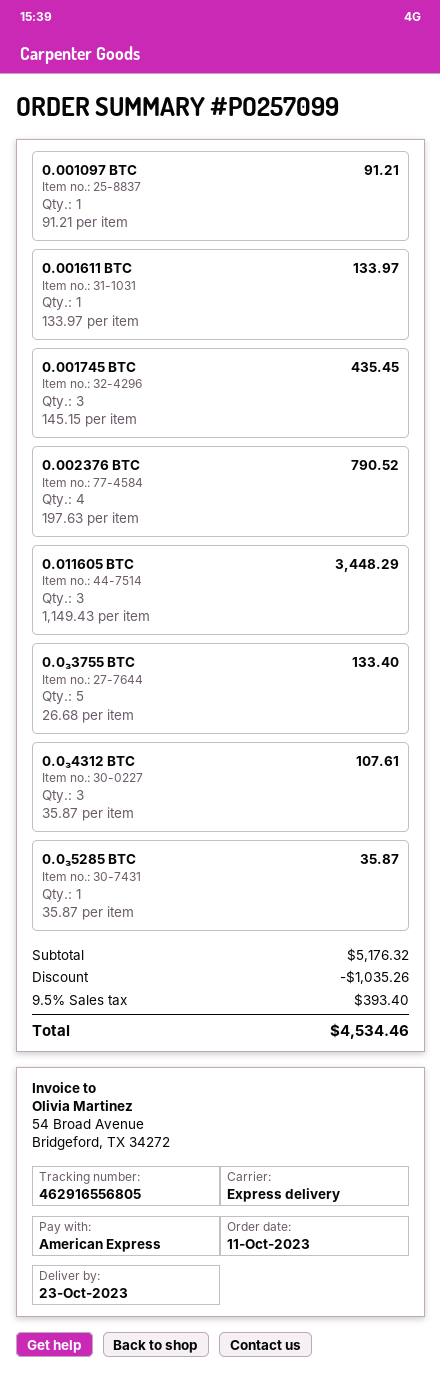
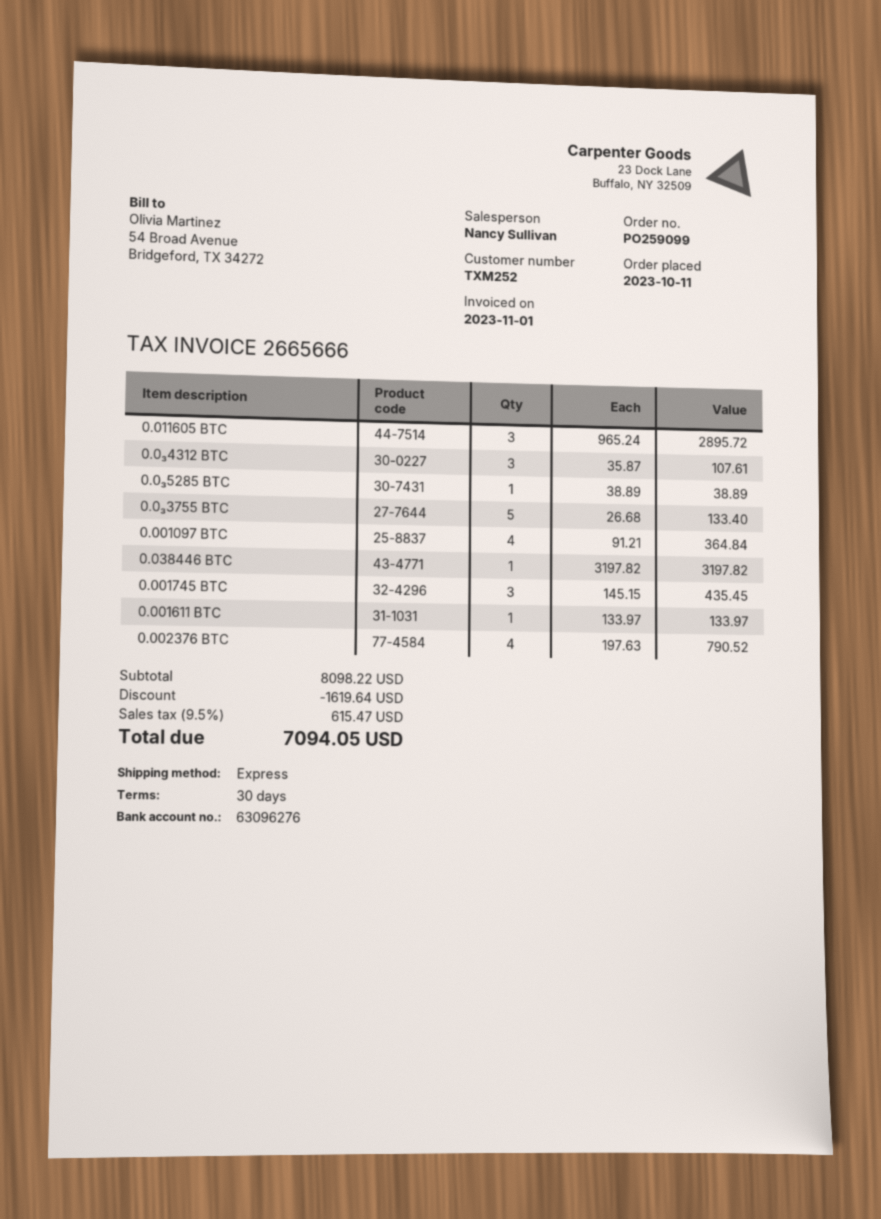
order number: PO257099 -> PO259099
0.001097 BTC: 1 x 91.21 = 91.21 -> 4 x 91.21 = 364.84
0.011605 BTC: 3 x 1149.43 = 3448.29 -> 3 x 965.24 = 2895.72
0.0₃5285 BTC: 1 x 35.87 = 35.87 -> 1 x 38.89 = 38.89
0.038446 BTC: none -> 1 x 3197.82 = 3197.82
subtotal: 5176.32 -> 8098.22
discount: 1035.26 -> 1619.64
tax: 9.5% = 393.40 -> 9.5% = 615.47
total: 4534.46 -> 7094.05

